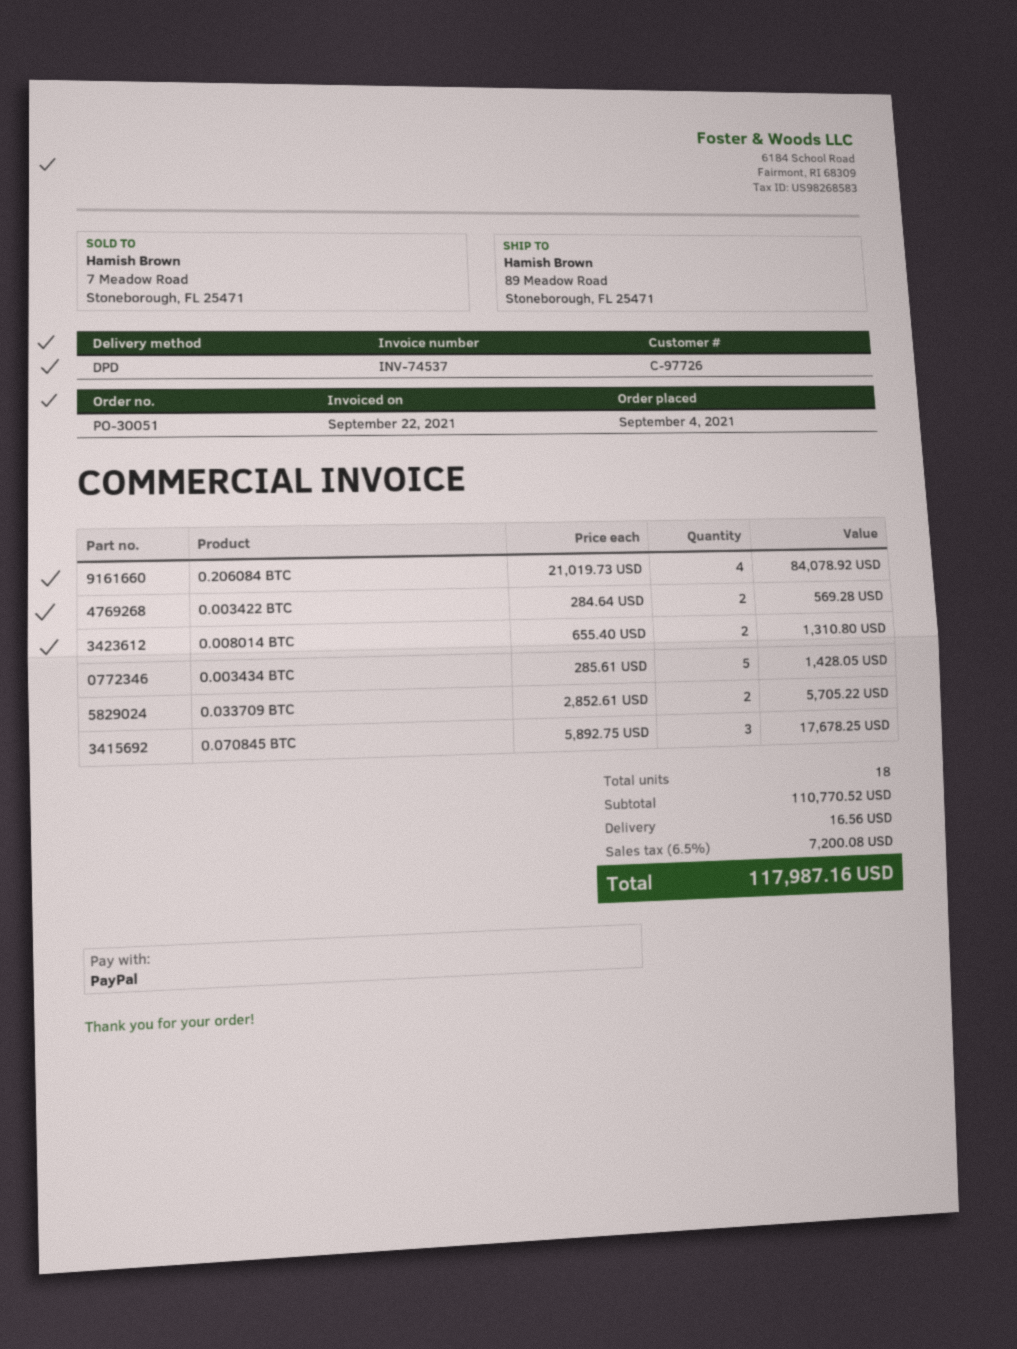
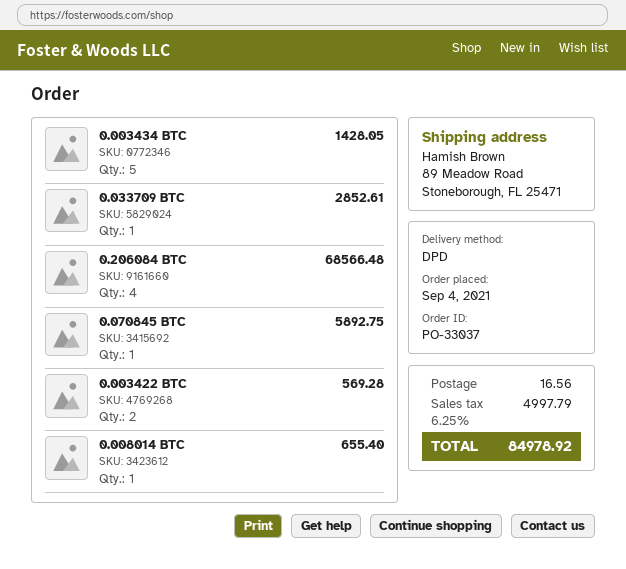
order number: PO-30051 -> PO-33037
0.206084 BTC: 4 for 84078.92 -> 4 for 68566.48
0.008014 BTC: 2 for 1310.80 -> 1 for 655.40
0.033709 BTC: 2 for 5705.22 -> 1 for 2852.61
0.070845 BTC: 3 for 17678.25 -> 1 for 5892.75
tax: 6.5% = 7200.08 -> 6.25% = 4997.79
total: 117987.16 -> 84978.92

